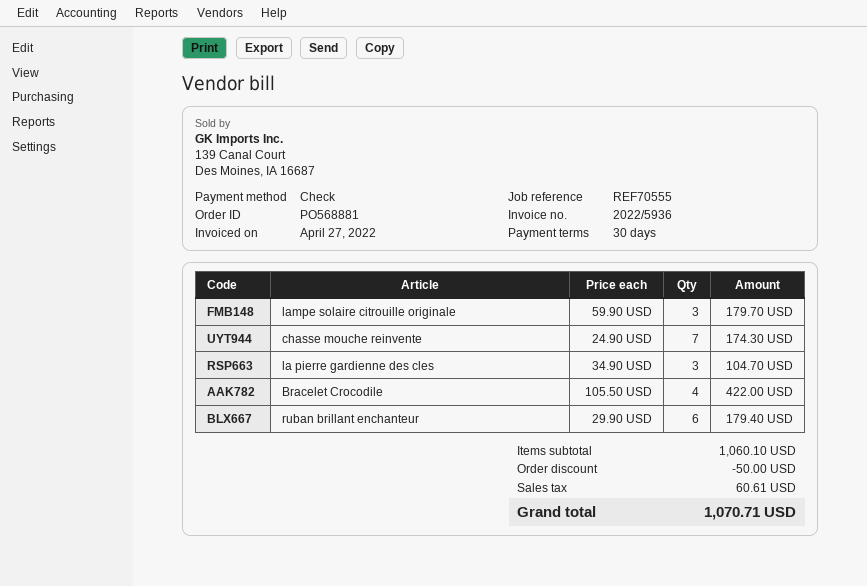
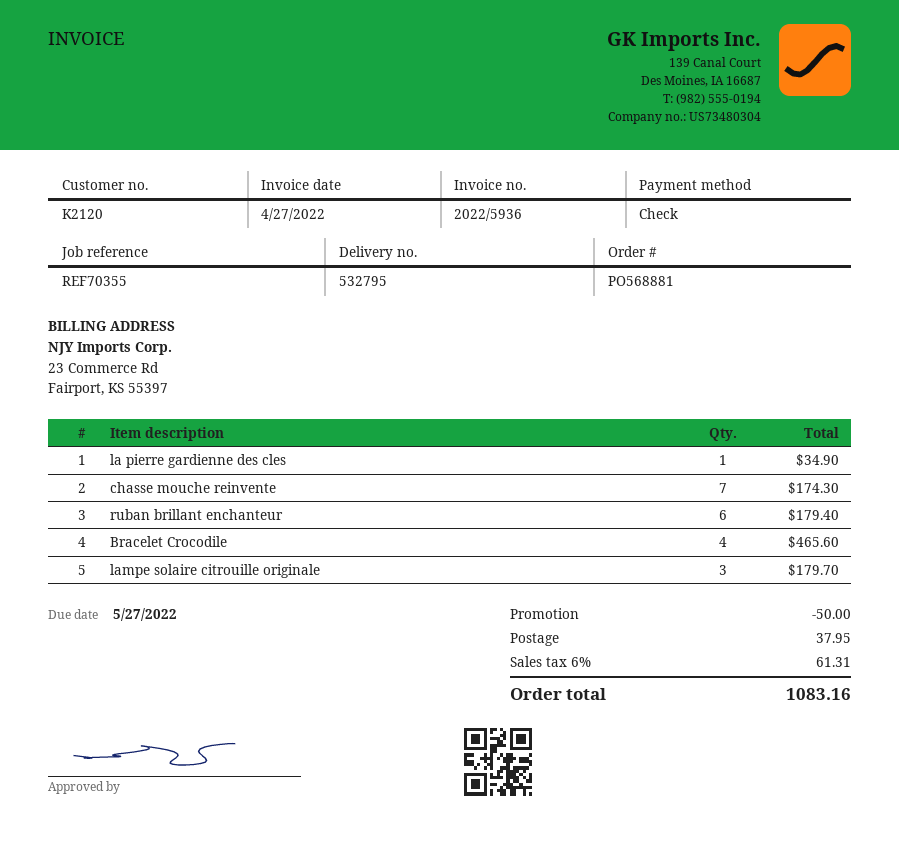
reference: REF70555 -> REF70355
la pierre gardienne des cles: 3 for 104.70 -> 1 for 34.90
Bracelet Crocodile: 4 for 422.00 -> 4 for 465.60
shipping: none -> 37.95
tax: 60.61 -> 61.31
total: 1070.71 -> 1083.16

